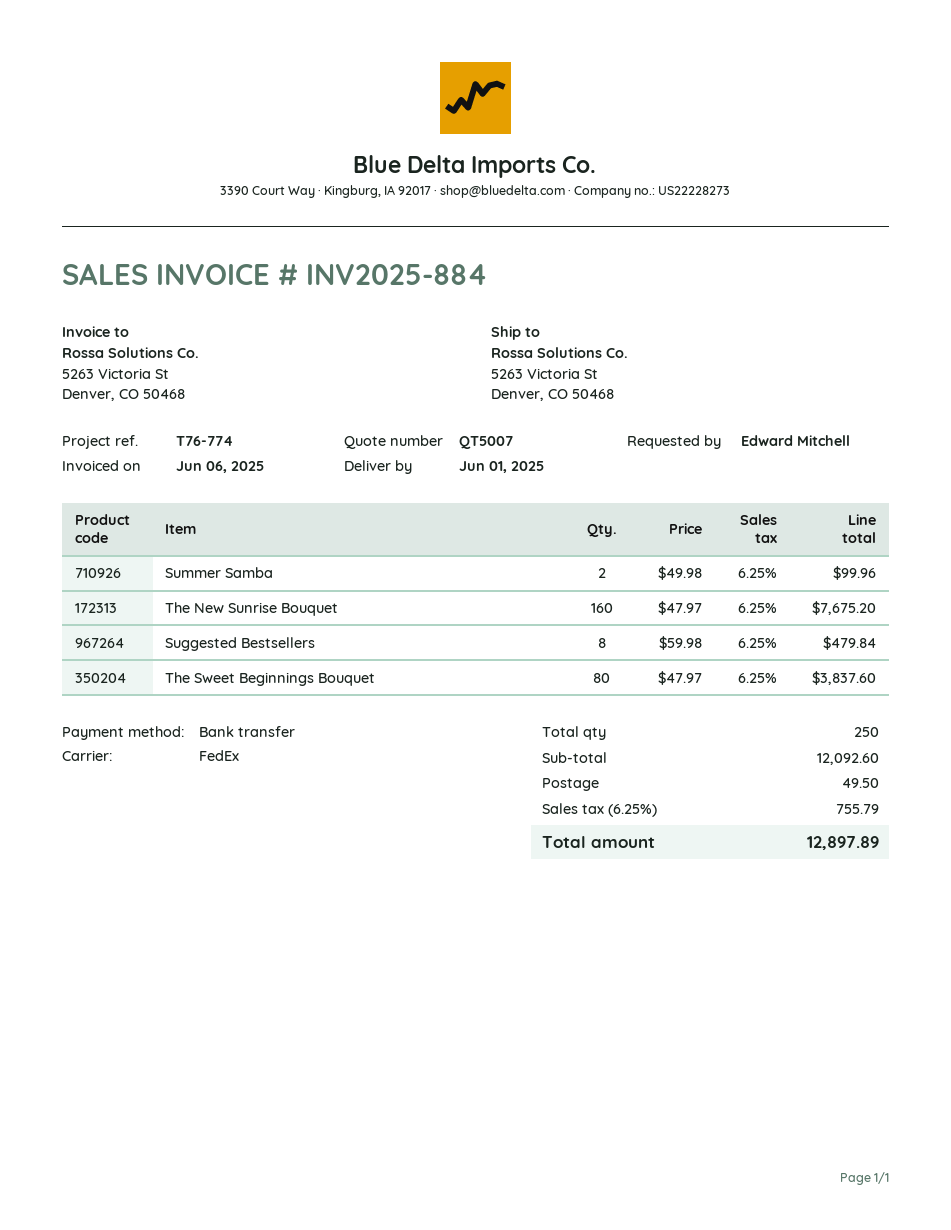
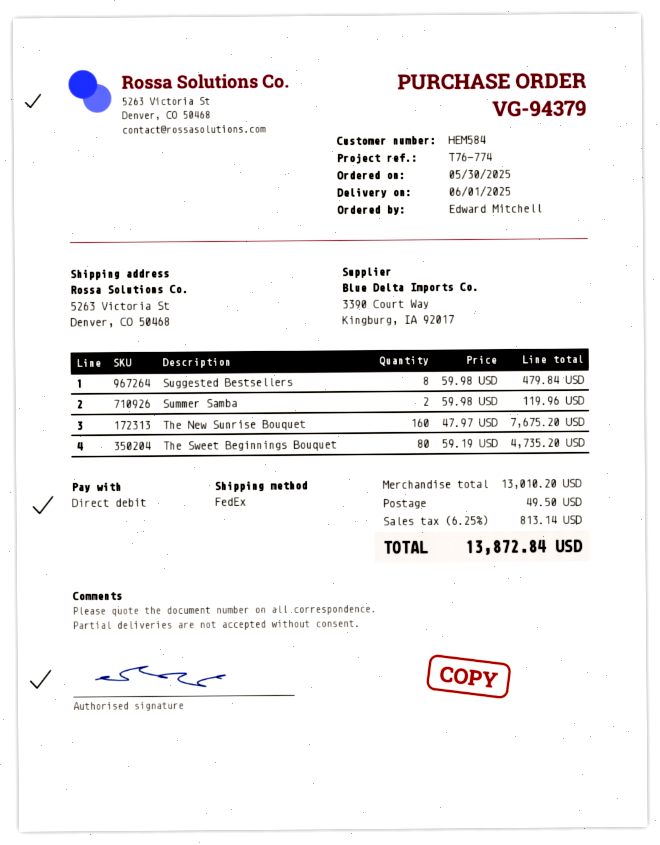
payment method: bank transfer -> direct debit
Summer Samba: 2 x 49.98 = 99.96 -> 2 x 59.98 = 119.96
The Sweet Beginnings Bouquet: 80 x 47.97 = 3837.60 -> 80 x 59.19 = 4735.20
subtotal: 12092.60 -> 13010.20
tax: 6.25% = 755.79 -> 6.25% = 813.14
total: 12897.89 -> 13872.84

